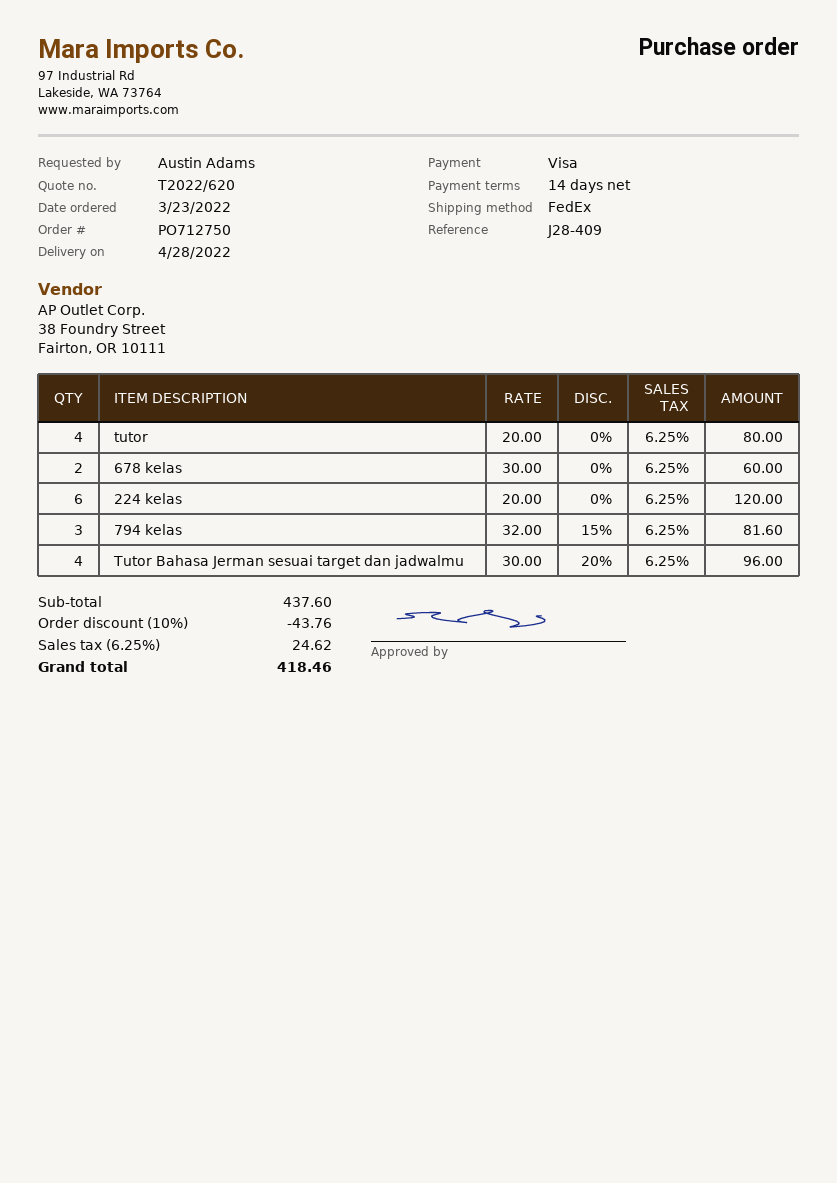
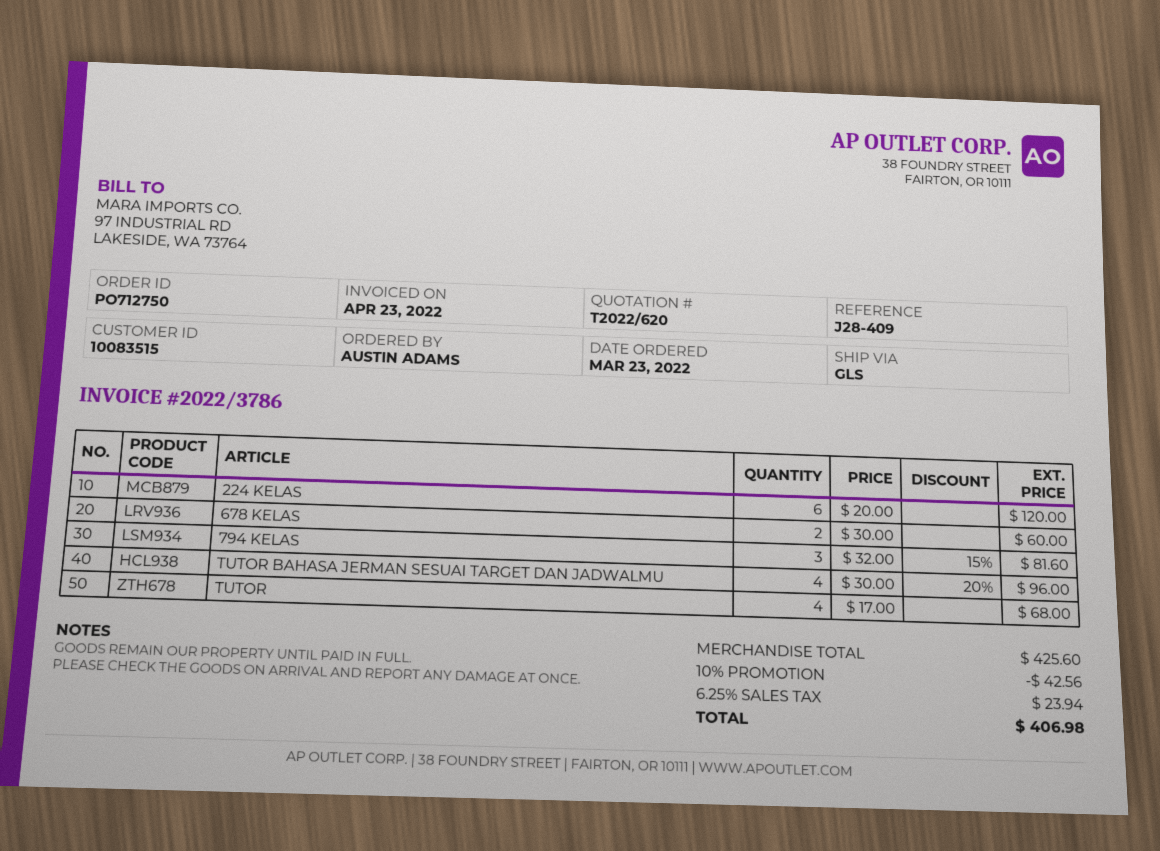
shipping method: FedEx -> GLS
tutor: 4 x 20.00 = 80.00 -> 4 x 17.00 = 68.00
subtotal: 437.60 -> 425.60
discount: 10% = 43.76 -> 10% = 42.56
tax: 6.25% = 24.62 -> 6.25% = 23.94
total: 418.46 -> 406.98

